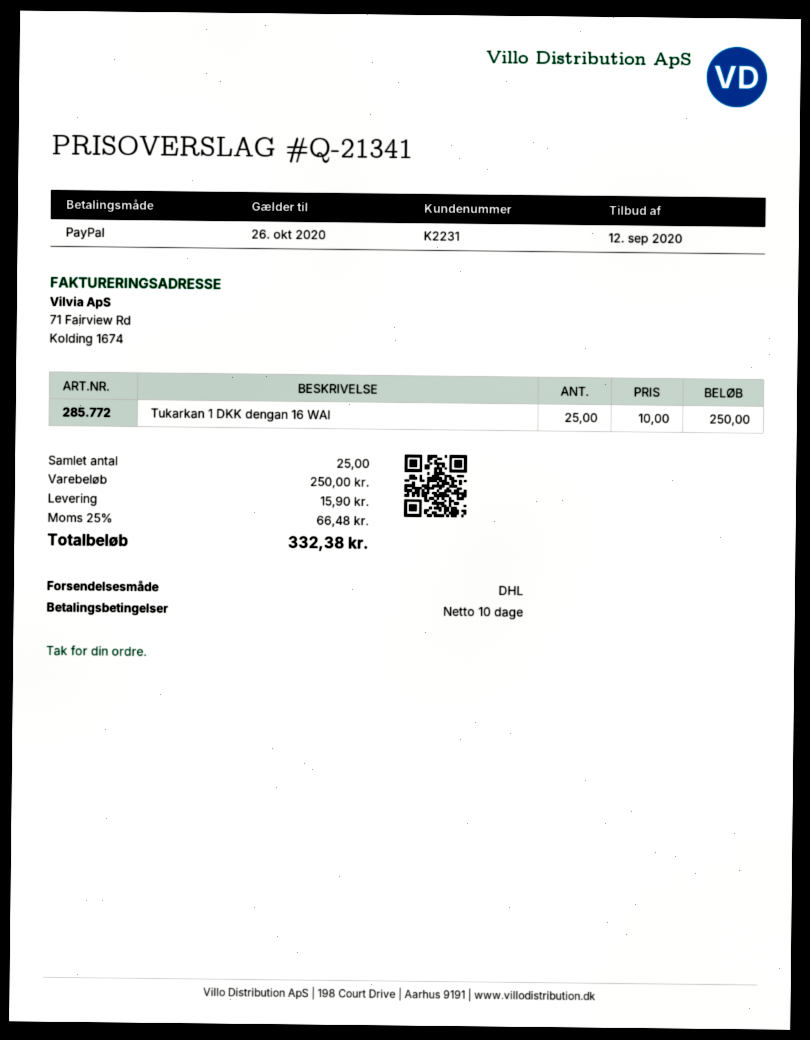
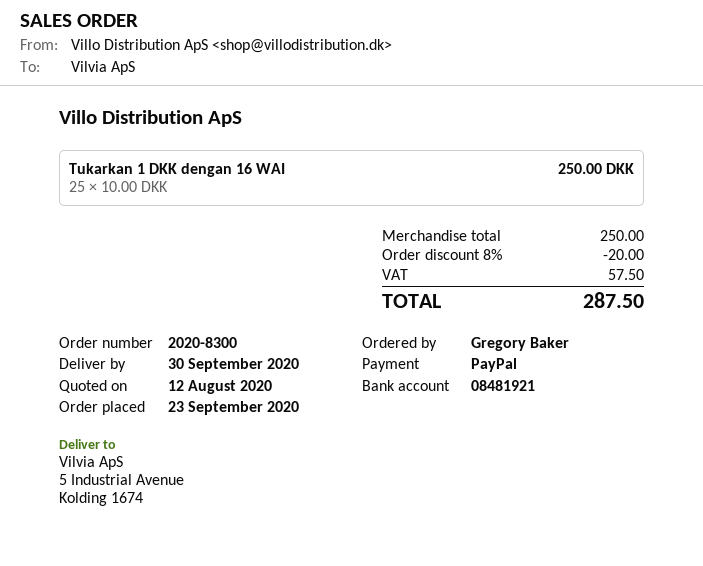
quote date: 2020-09-12 -> 2020-08-12
discount: none -> 8% = 20.00
shipping: 15.90 -> none
tax: 66.48 -> 57.50
total: 332.38 -> 287.50

